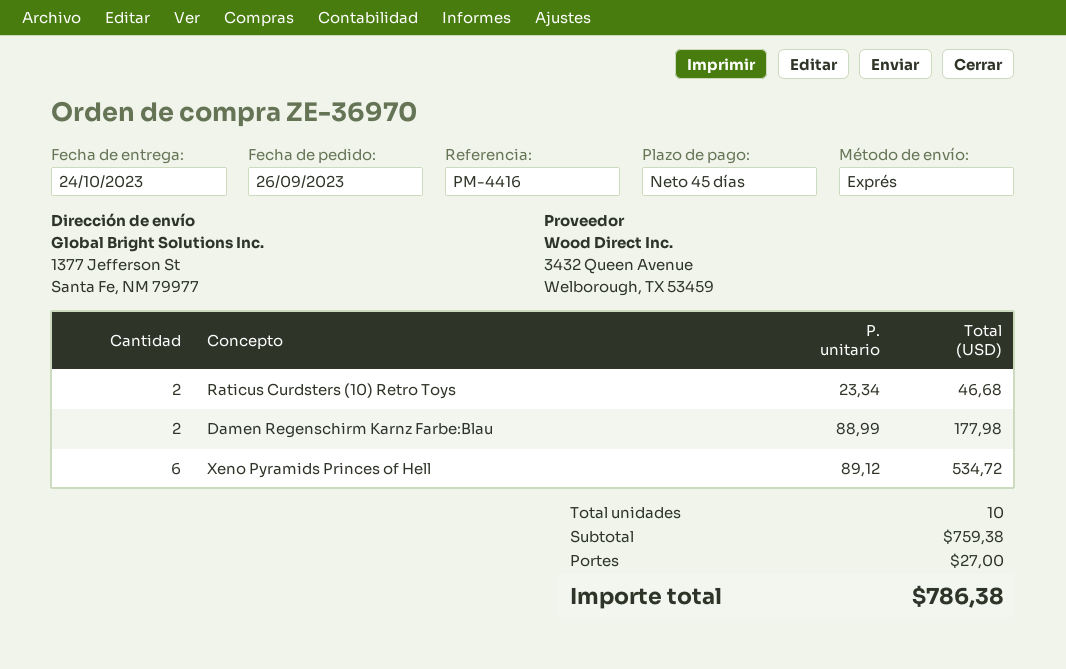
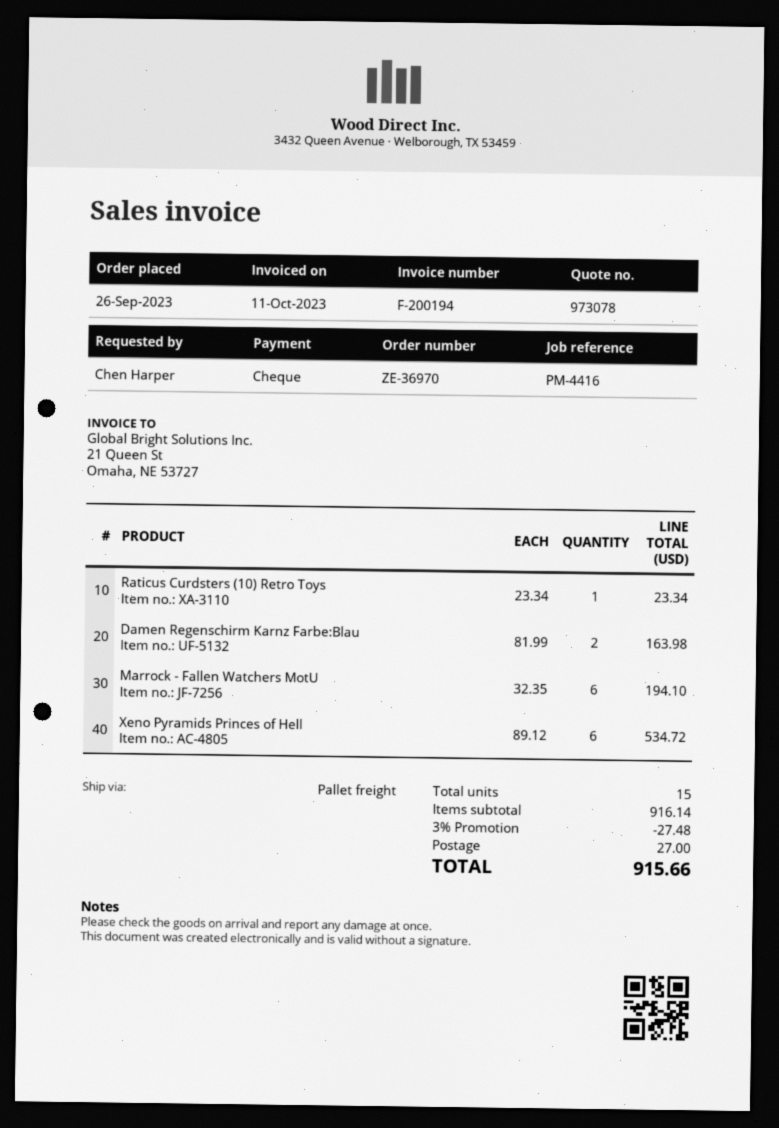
shipping method: express -> pallet freight
Raticus Curdsters (10) Retro Toys: 2 x 23.34 = 46.68 -> 1 x 23.34 = 23.34
Damen Regenschirm Karnz Farbe:Blau: 2 x 88.99 = 177.98 -> 2 x 81.99 = 163.98
Marrock - Fallen Watchers MotU: none -> 6 x 32.35 = 194.10
total quantity: 10 -> 15
subtotal: 759.38 -> 916.14
discount: none -> 3% = 27.48
total: 786.38 -> 915.66

